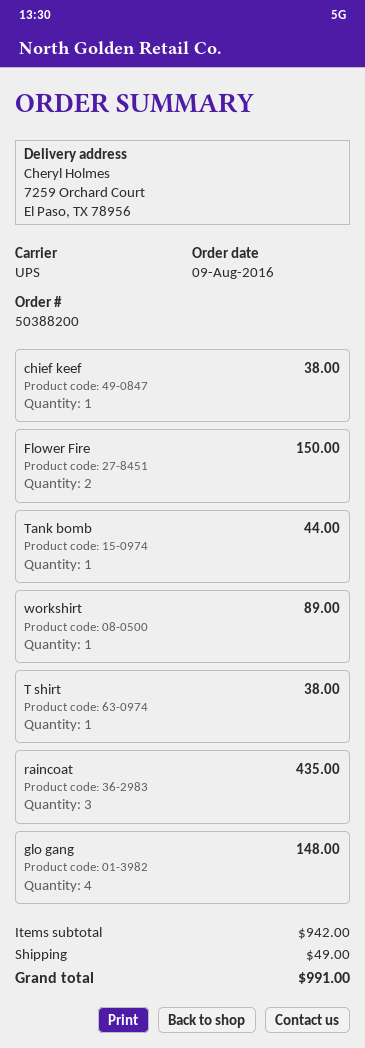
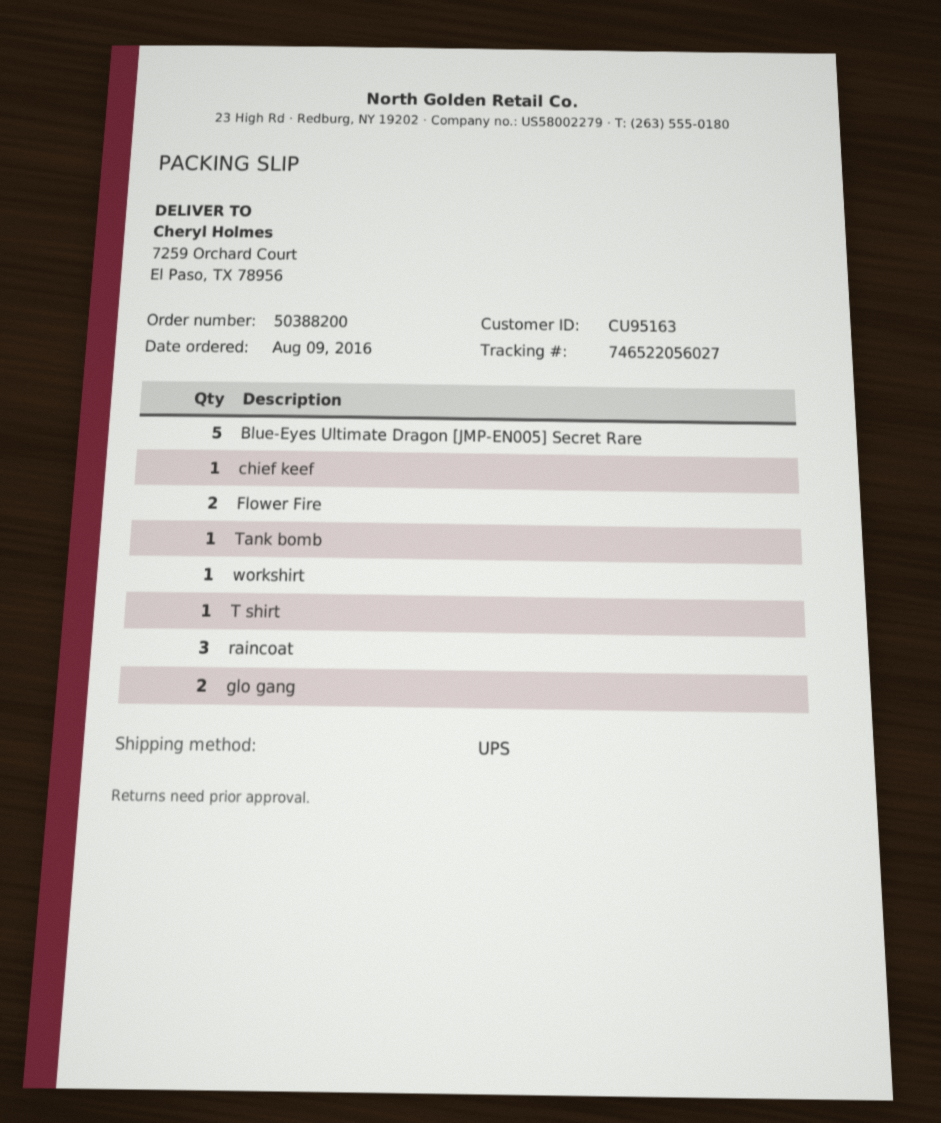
glo gang: 4 -> 2
Blue-Eyes Ultimate Dragon [JMP-EN005] Secret Rare: none -> 5

